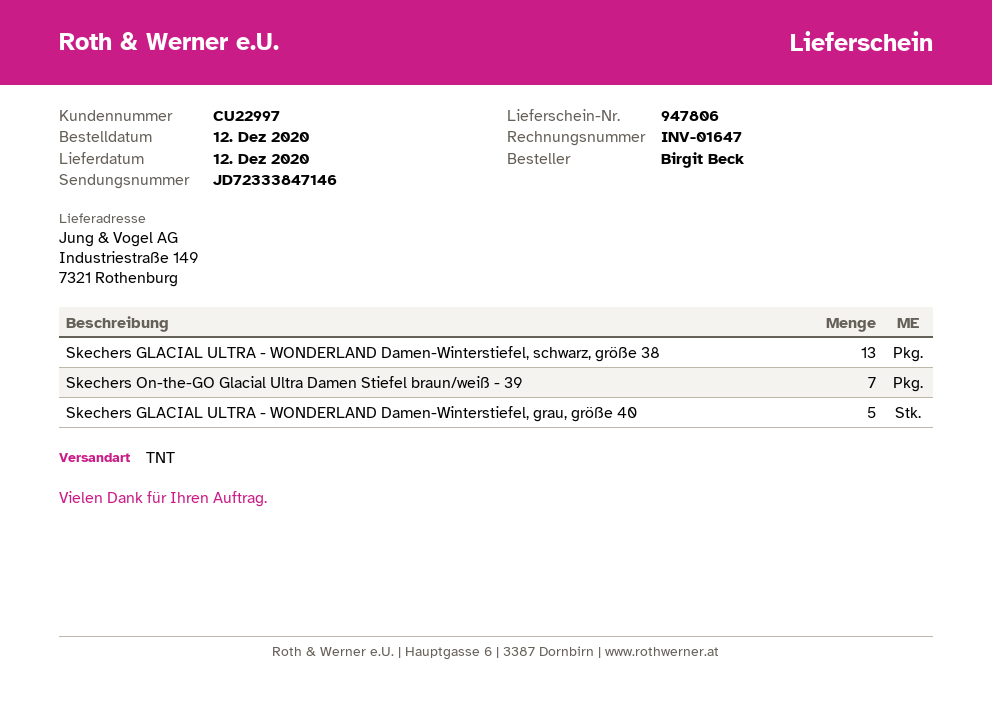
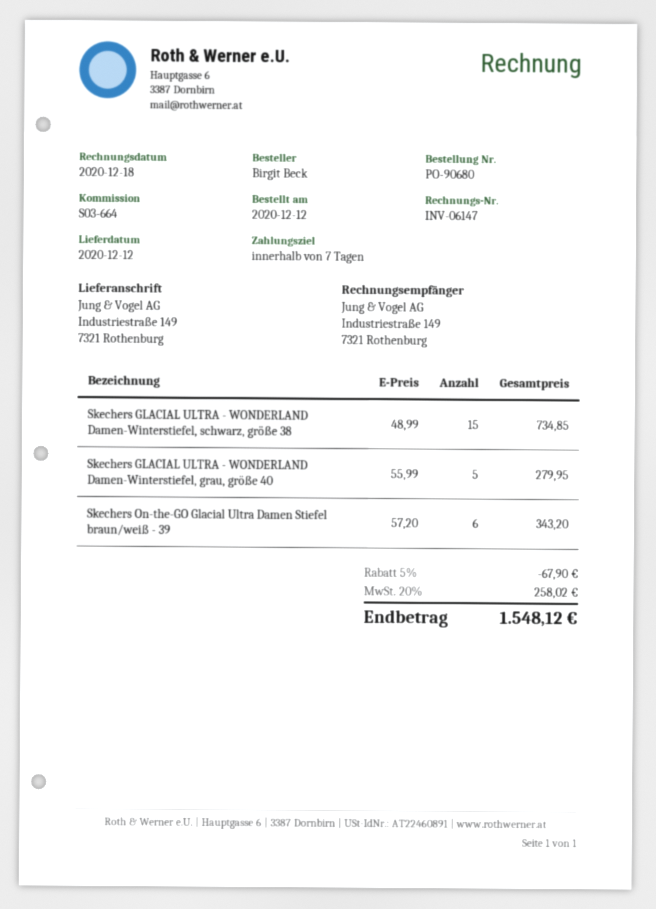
invoice number: INV-01647 -> INV-06147
Skechers GLACIAL ULTRA - WONDERLAND Damen-Winterstiefel, schwarz, größe 38: 13 -> 15
Skechers On-the-GO Glacial Ultra Damen Stiefel braun/weiß - 39: 7 -> 6

